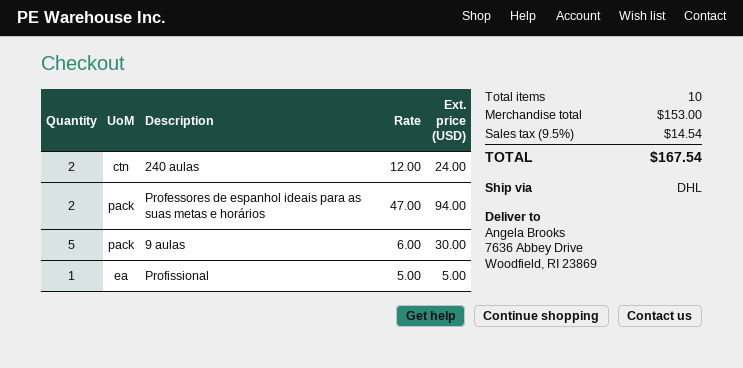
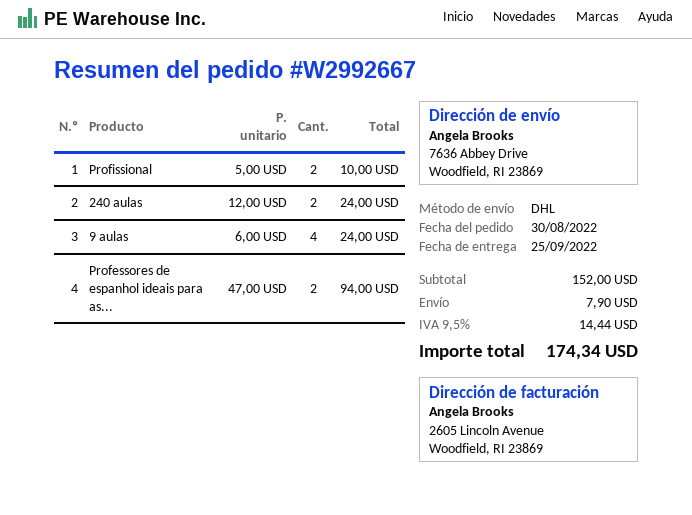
9 aulas: 5 x 6.00 = 30.00 -> 4 x 6.00 = 24.00
Profissional: 1 x 5.00 = 5.00 -> 2 x 5.00 = 10.00
subtotal: 153.00 -> 152.00
shipping: none -> 7.90
tax: 9.5% = 14.54 -> 9.5% = 14.44
total: 167.54 -> 174.34

